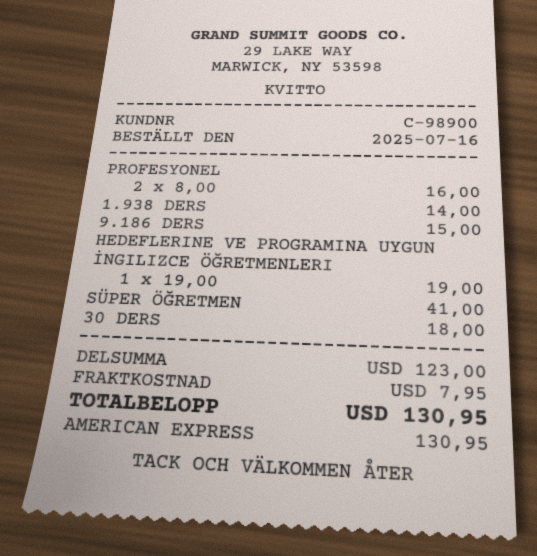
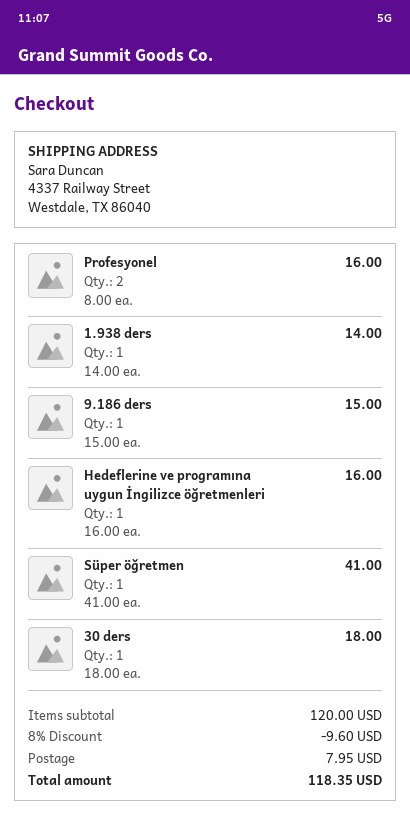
HEDEFLERINE VE PROGRAMINA UYGUN İNGILIZCE ÖĞRETMENLERI: 1 x 19.00 = 19.00 -> 1 x 16.00 = 16.00
subtotal: 123.00 -> 120.00
discount: none -> 8% = 9.60
total: 130.95 -> 118.35

